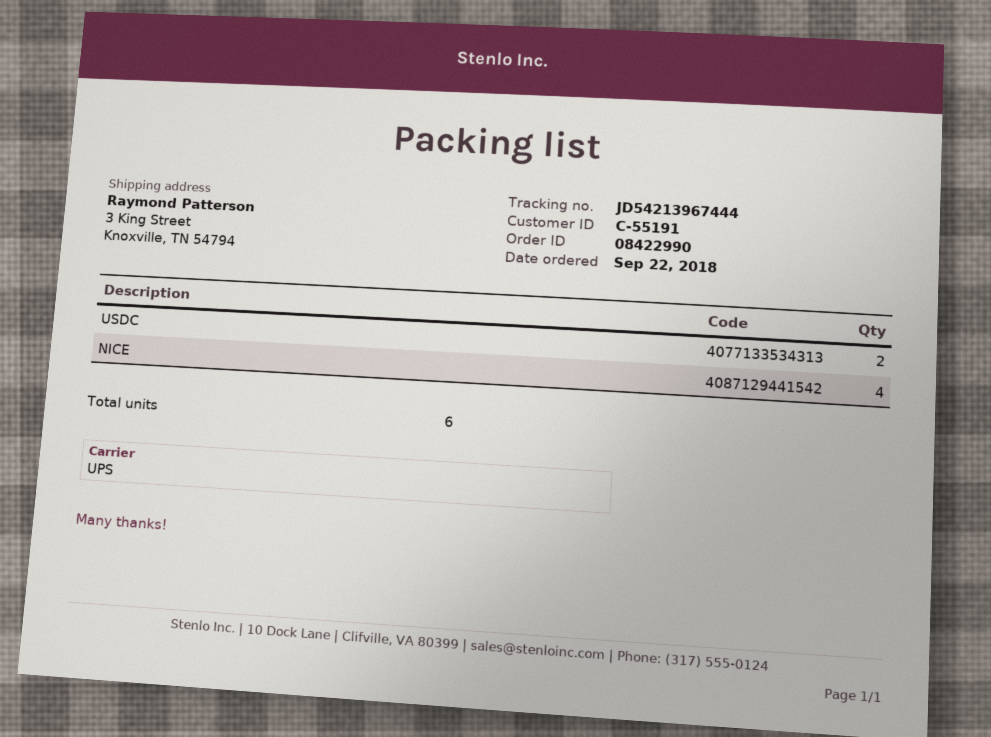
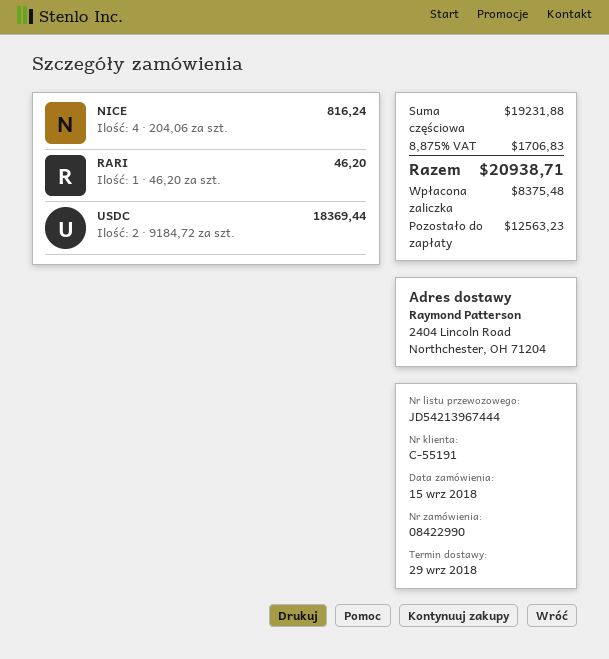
order date: 2018-09-22 -> 2018-09-15
ship to: 3 King Street, Knoxville, TN 54794 -> 2404 Lincoln Road, Northchester, OH 71204
RARI: none -> 1

